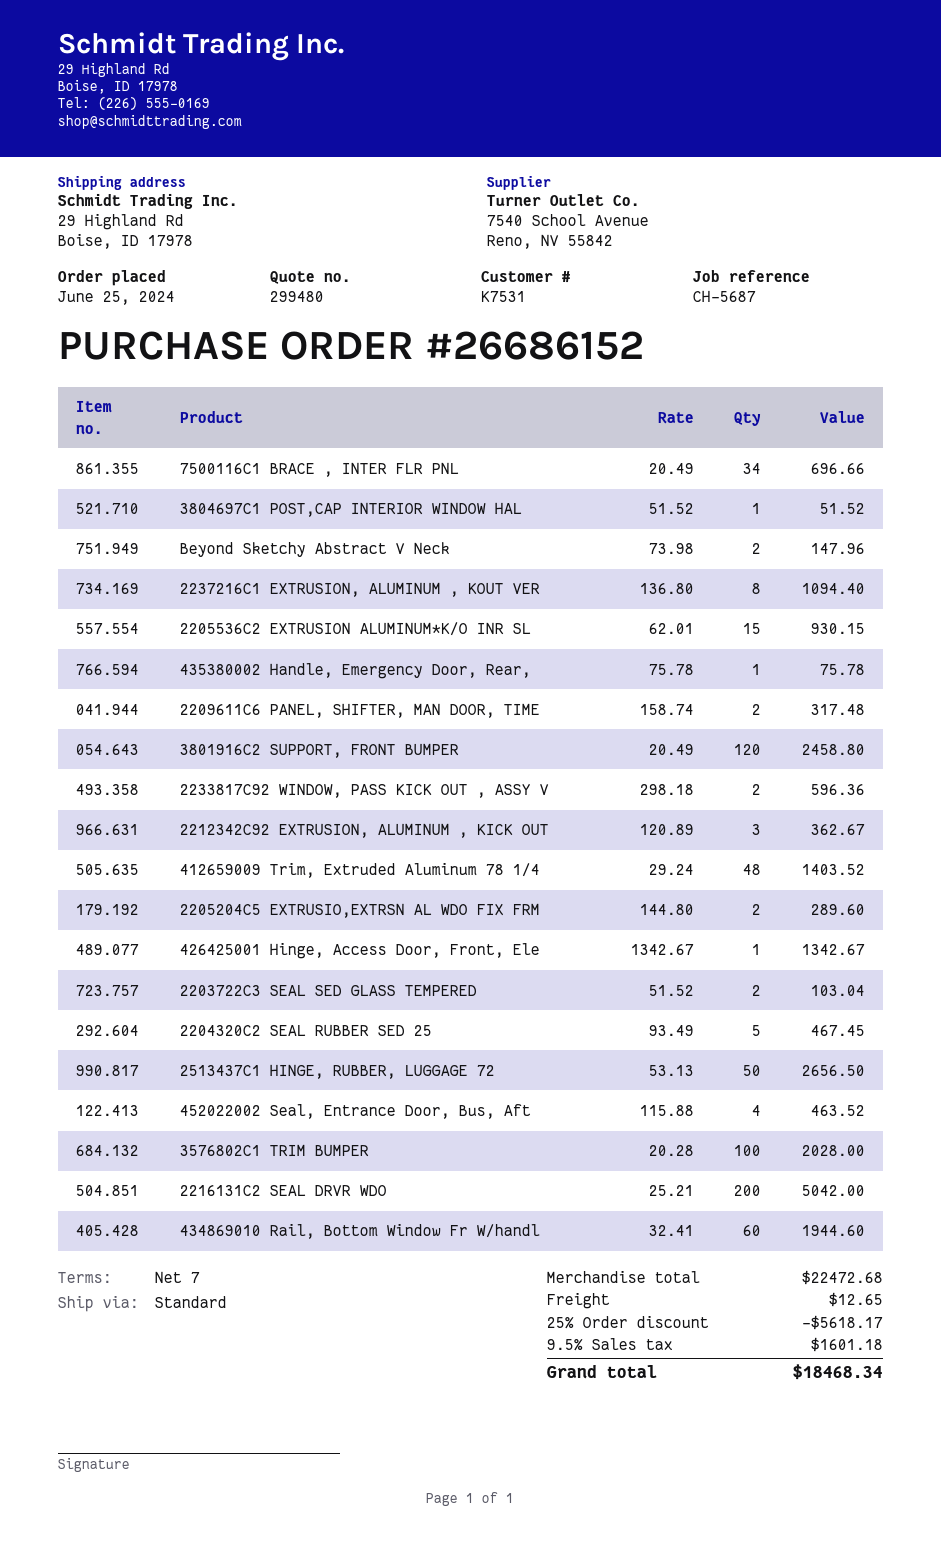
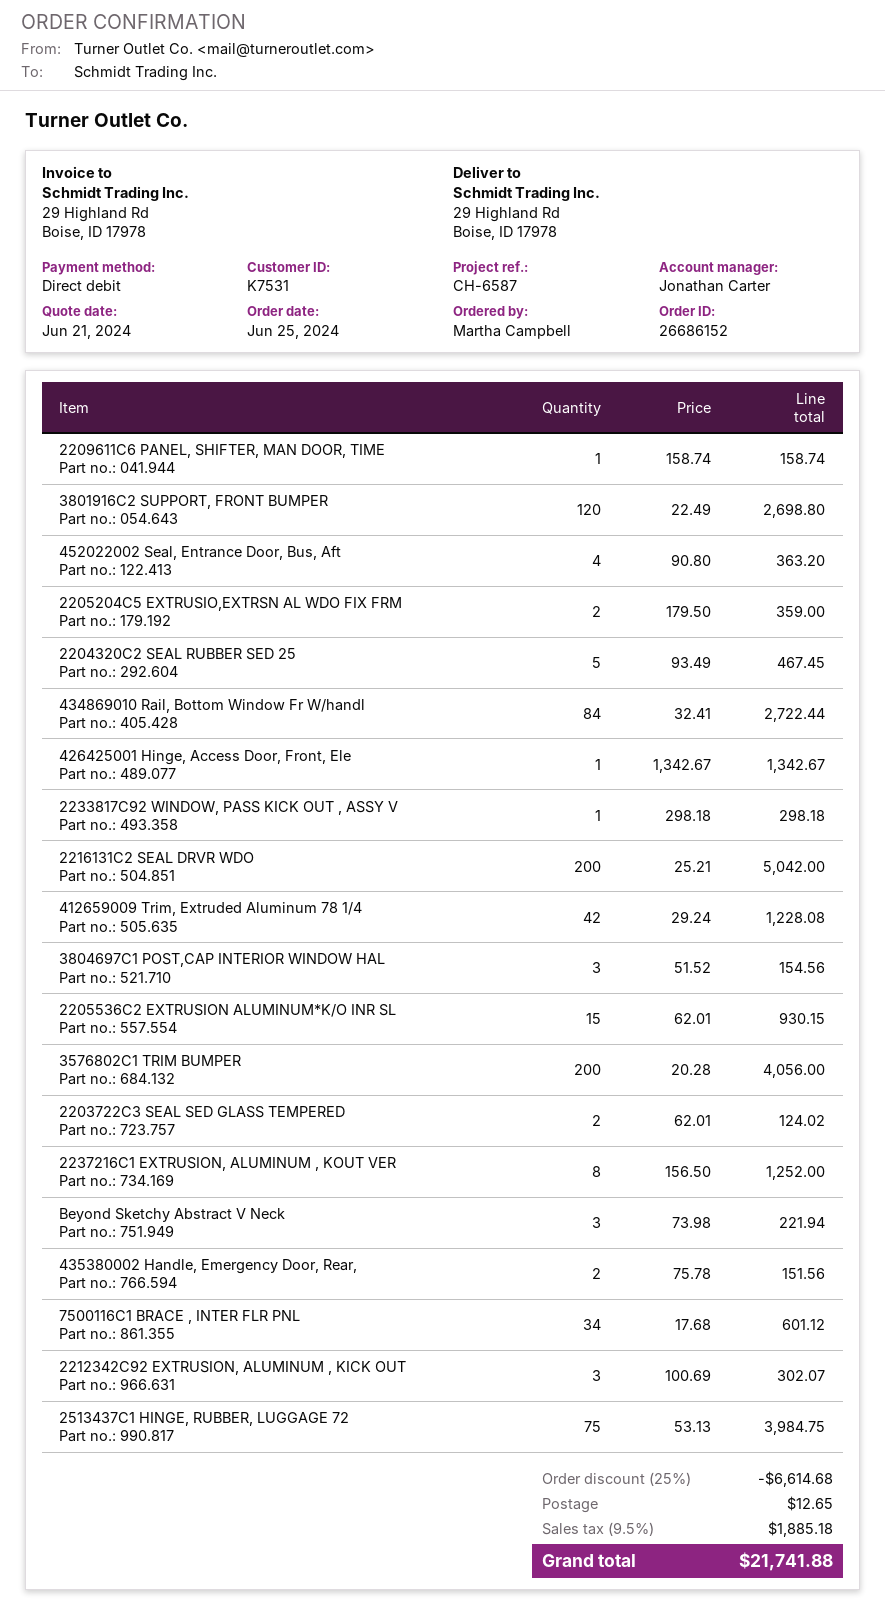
reference: CH-5687 -> CH-6587
7500116C1 BRACE , INTER FLR PNL: 34 x 20.49 = 696.66 -> 34 x 17.68 = 601.12
3804697C1 POST,CAP INTERIOR WINDOW HAL: 1 x 51.52 = 51.52 -> 3 x 51.52 = 154.56
Beyond Sketchy Abstract V Neck: 2 x 73.98 = 147.96 -> 3 x 73.98 = 221.94
2237216C1 EXTRUSION, ALUMINUM , KOUT VER: 8 x 136.80 = 1094.40 -> 8 x 156.50 = 1252.00
435380002 Handle, Emergency Door, Rear,: 1 x 75.78 = 75.78 -> 2 x 75.78 = 151.56
2209611C6 PANEL, SHIFTER, MAN DOOR, TIME: 2 x 158.74 = 317.48 -> 1 x 158.74 = 158.74
3801916C2 SUPPORT, FRONT BUMPER: 120 x 20.49 = 2458.80 -> 120 x 22.49 = 2698.80
2233817C92 WINDOW, PASS KICK OUT , ASSY V: 2 x 298.18 = 596.36 -> 1 x 298.18 = 298.18
2212342C92 EXTRUSION, ALUMINUM , KICK OUT: 3 x 120.89 = 362.67 -> 3 x 100.69 = 302.07
412659009 Trim, Extruded Aluminum 78 1/4: 48 x 29.24 = 1403.52 -> 42 x 29.24 = 1228.08
2205204C5 EXTRUSIO,EXTRSN AL WDO FIX FRM: 2 x 144.80 = 289.60 -> 2 x 179.50 = 359.00
2203722C3 SEAL SED GLASS TEMPERED: 2 x 51.52 = 103.04 -> 2 x 62.01 = 124.02
2513437C1 HINGE, RUBBER, LUGGAGE 72: 50 x 53.13 = 2656.50 -> 75 x 53.13 = 3984.75
452022002 Seal, Entrance Door, Bus, Aft: 4 x 115.88 = 463.52 -> 4 x 90.80 = 363.20
3576802C1 TRIM BUMPER: 100 x 20.28 = 2028.00 -> 200 x 20.28 = 4056.00
434869010 Rail, Bottom Window Fr W/handl: 60 x 32.41 = 1944.60 -> 84 x 32.41 = 2722.44
discount: 25% = 5618.17 -> 25% = 6614.68
tax: 9.5% = 1601.18 -> 9.5% = 1885.18
total: 18468.34 -> 21741.88

